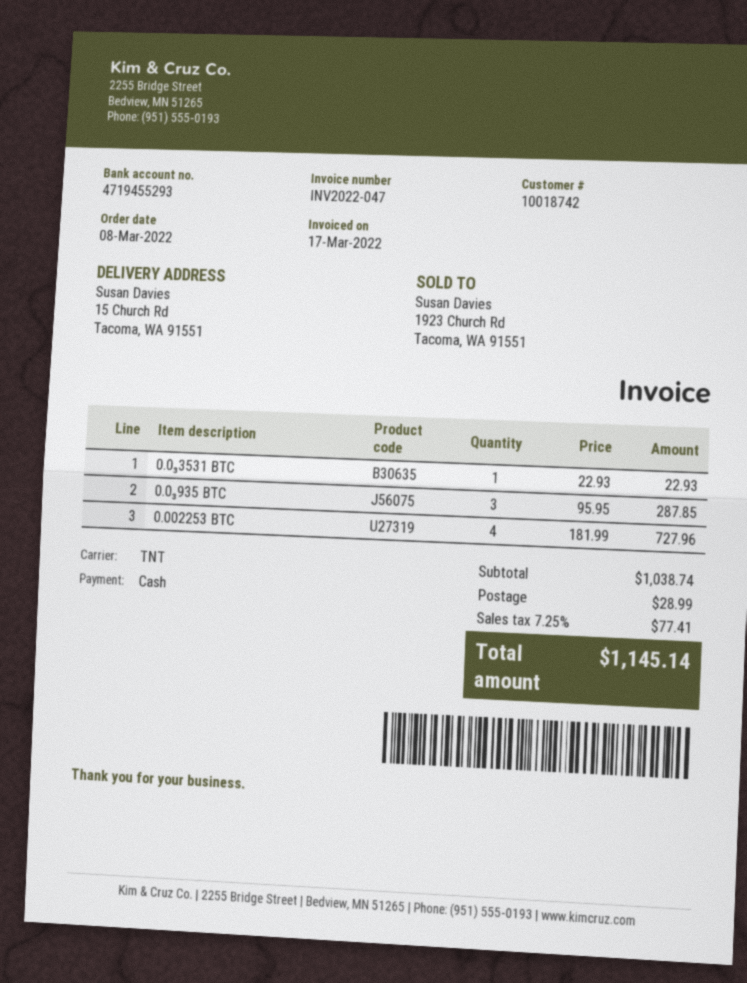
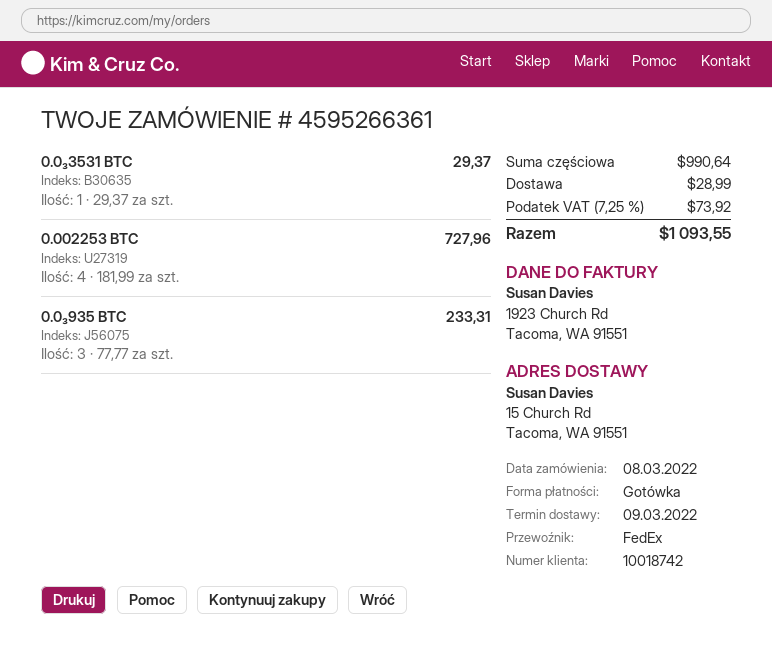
shipping method: TNT -> FedEx
0.0₃3531 BTC: 1 x 22.93 = 22.93 -> 1 x 29.37 = 29.37
0.0₃935 BTC: 3 x 95.95 = 287.85 -> 3 x 77.77 = 233.31
subtotal: 1038.74 -> 990.64
tax: 7.25% = 77.41 -> 7.25% = 73.92
total: 1145.14 -> 1093.55

